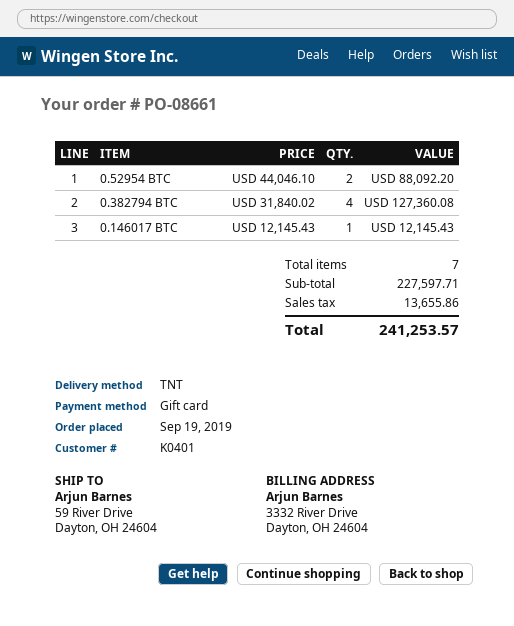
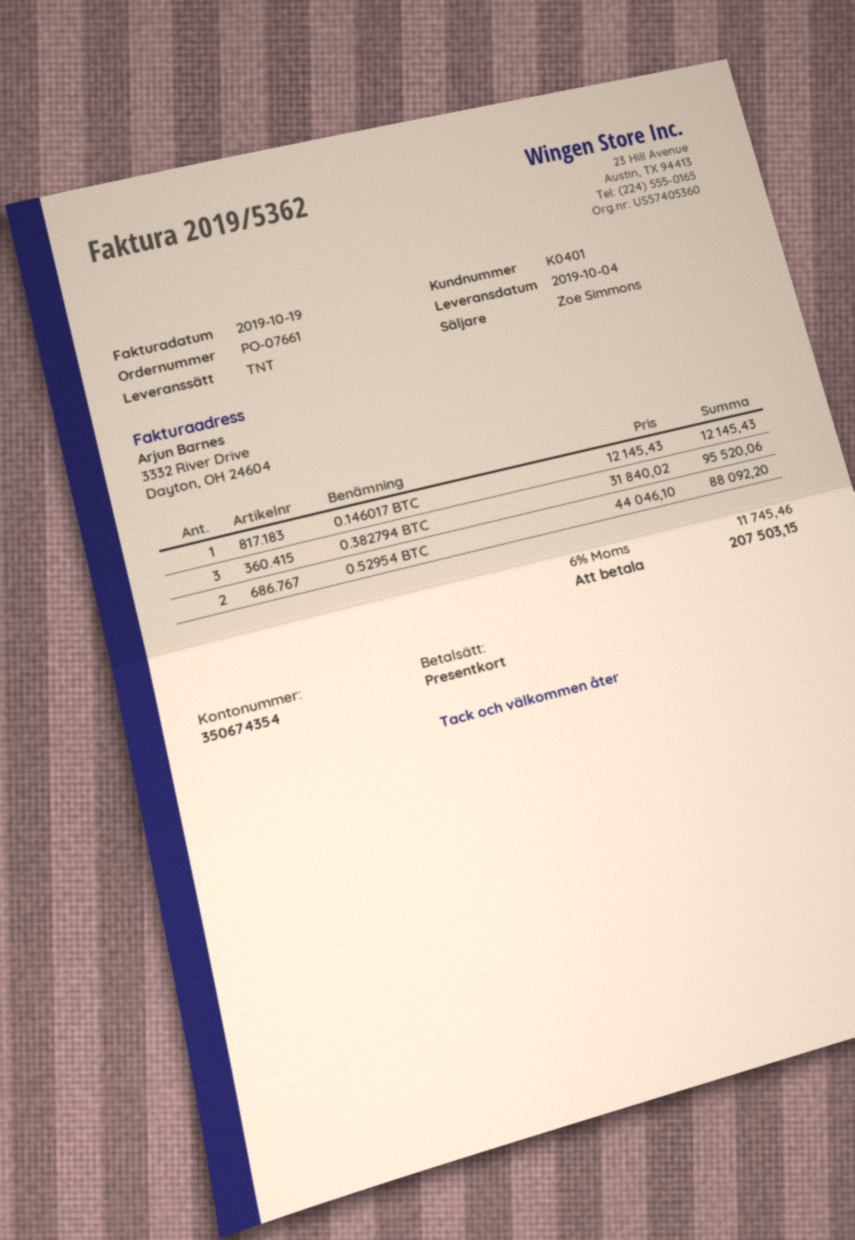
order number: PO-08661 -> PO-07661
0.382794 BTC: 4 x 31840.02 = 127360.08 -> 3 x 31840.02 = 95520.06
tax: 13655.86 -> 11745.46
total: 241253.57 -> 207503.15

